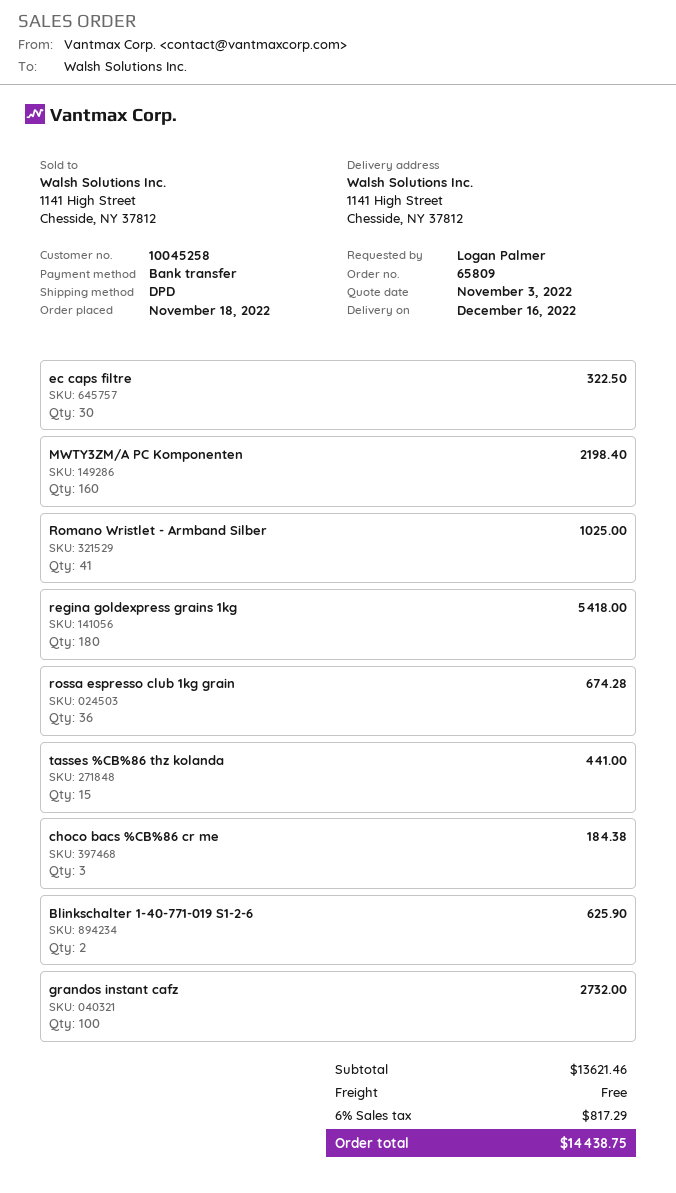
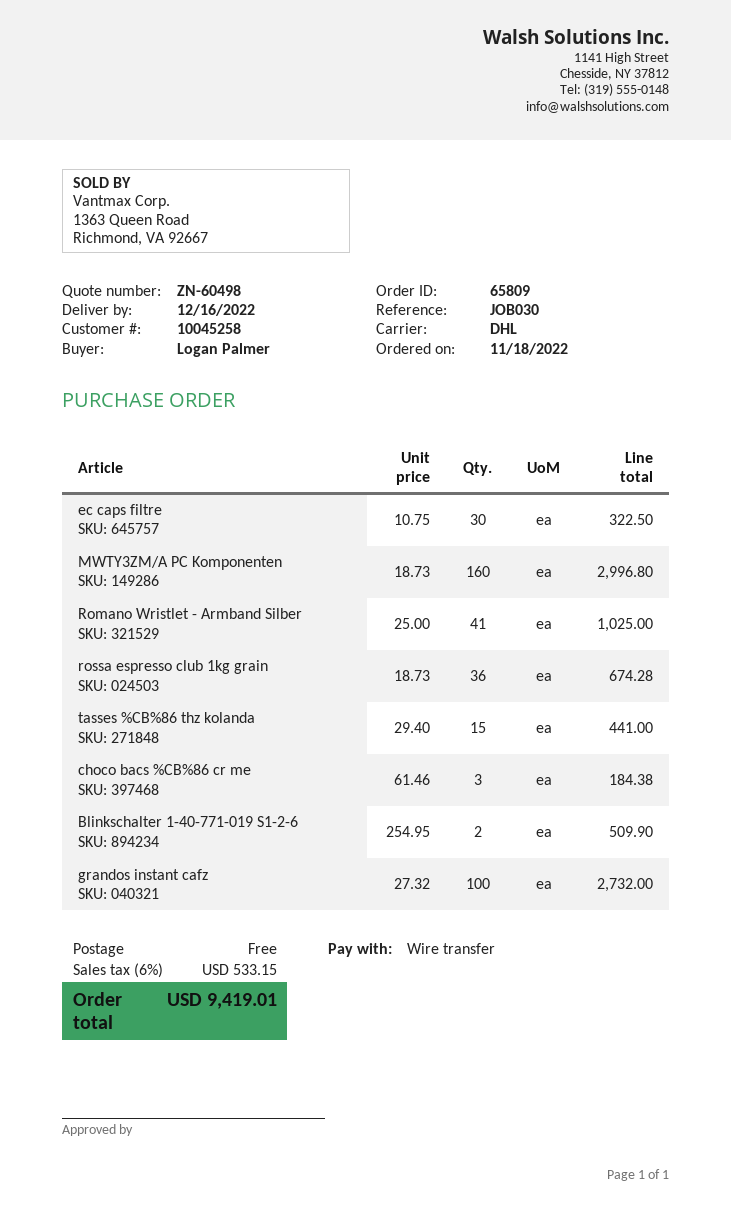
shipping method: DPD -> DHL
MWTY3ZM/A PC Komponenten: 160 for 2198.40 -> 160 for 2996.80
regina goldexpress grains 1kg: 180 for 5418.00 -> none
Blinkschalter 1-40-771-019 S1-2-6: 2 for 625.90 -> 2 for 509.90
tax: 6% = 817.29 -> 6% = 533.15
total: 14438.75 -> 9419.01

